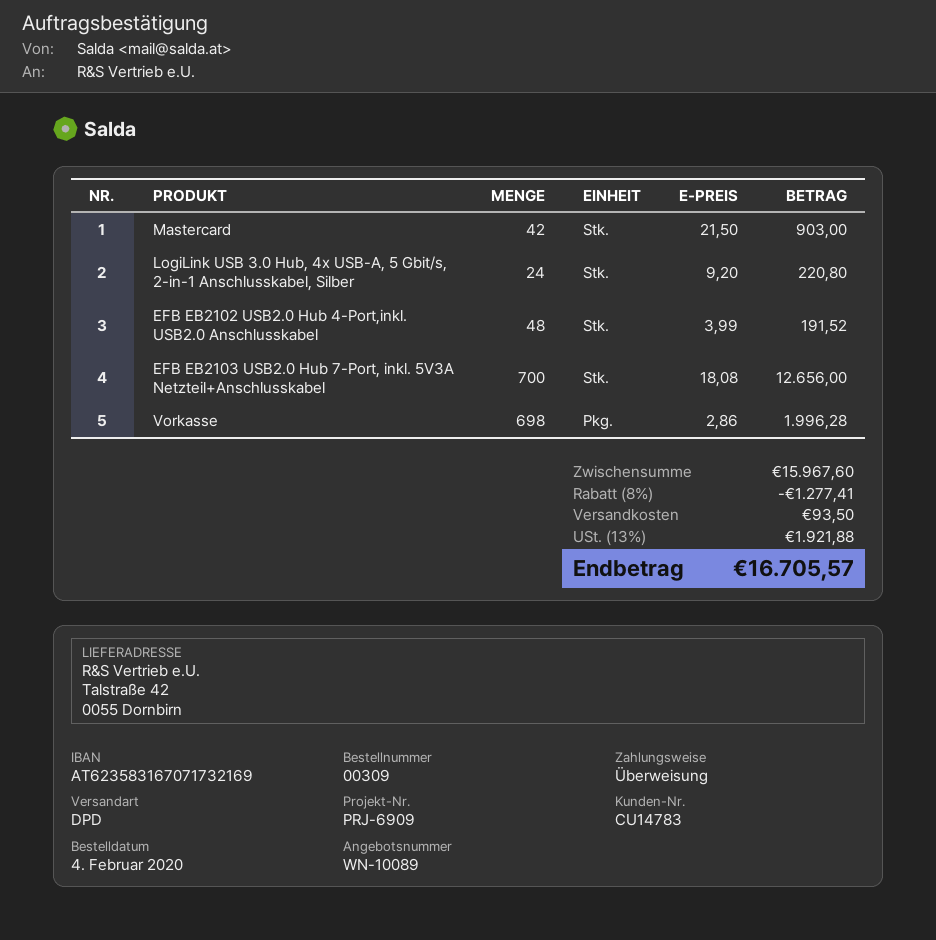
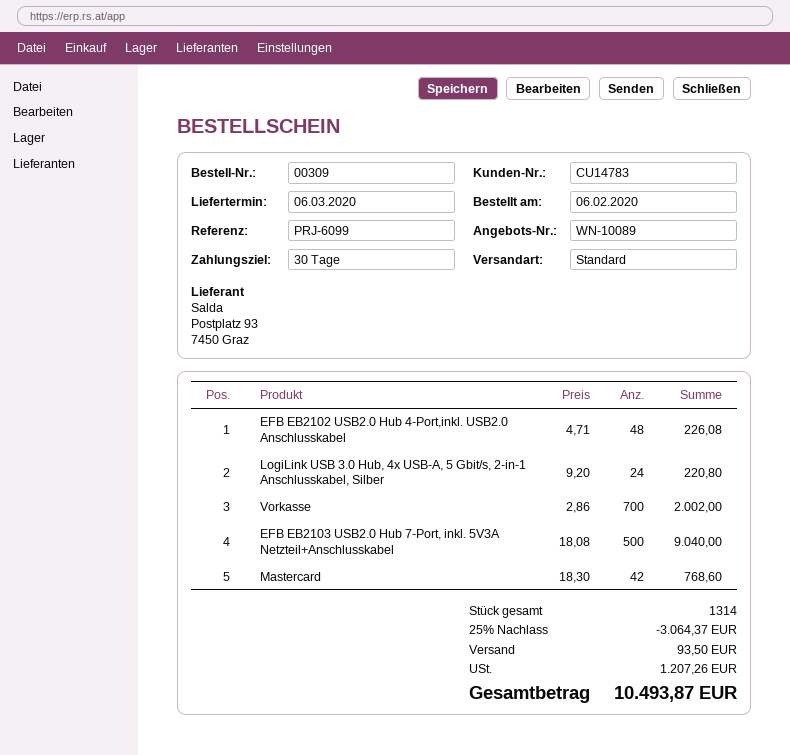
order date: 2020-02-04 -> 2020-02-06
reference: PRJ-6909 -> PRJ-6099
shipping method: DPD -> standard
Mastercard: 42 x 21.50 = 903.00 -> 42 x 18.30 = 768.60
EFB EB2102 USB2.0 Hub 4-Port,inkl. USB2.0 Anschlusskabel: 48 x 3.99 = 191.52 -> 48 x 4.71 = 226.08
EFB EB2103 USB2.0 Hub 7-Port, inkl. 5V3A Netzteil+Anschlusskabel: 700 x 18.08 = 12656.00 -> 500 x 18.08 = 9040.00
Vorkasse: 698 x 2.86 = 1996.28 -> 700 x 2.86 = 2002.00
discount: 8% = 1277.41 -> 25% = 3064.37
tax: 1921.88 -> 1207.26
total: 16705.57 -> 10493.87

